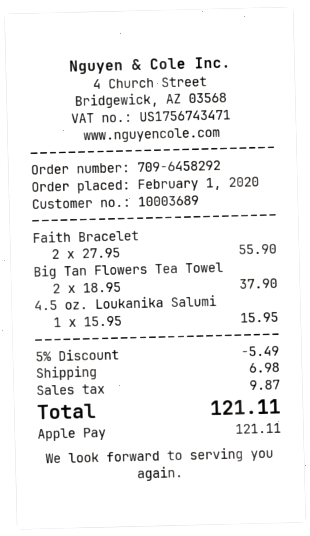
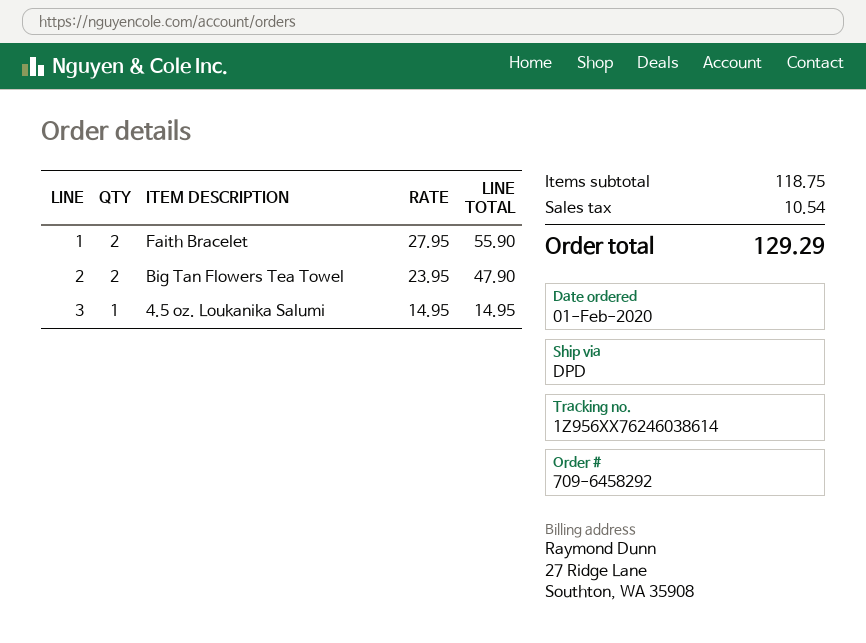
Big Tan Flowers Tea Towel: 2 x 18.95 = 37.90 -> 2 x 23.95 = 47.90
4.5 oz. Loukanika Salumi: 1 x 15.95 = 15.95 -> 1 x 14.95 = 14.95
discount: 5% = 5.49 -> none
shipping: 6.98 -> none
tax: 9.87 -> 10.54
total: 121.11 -> 129.29

